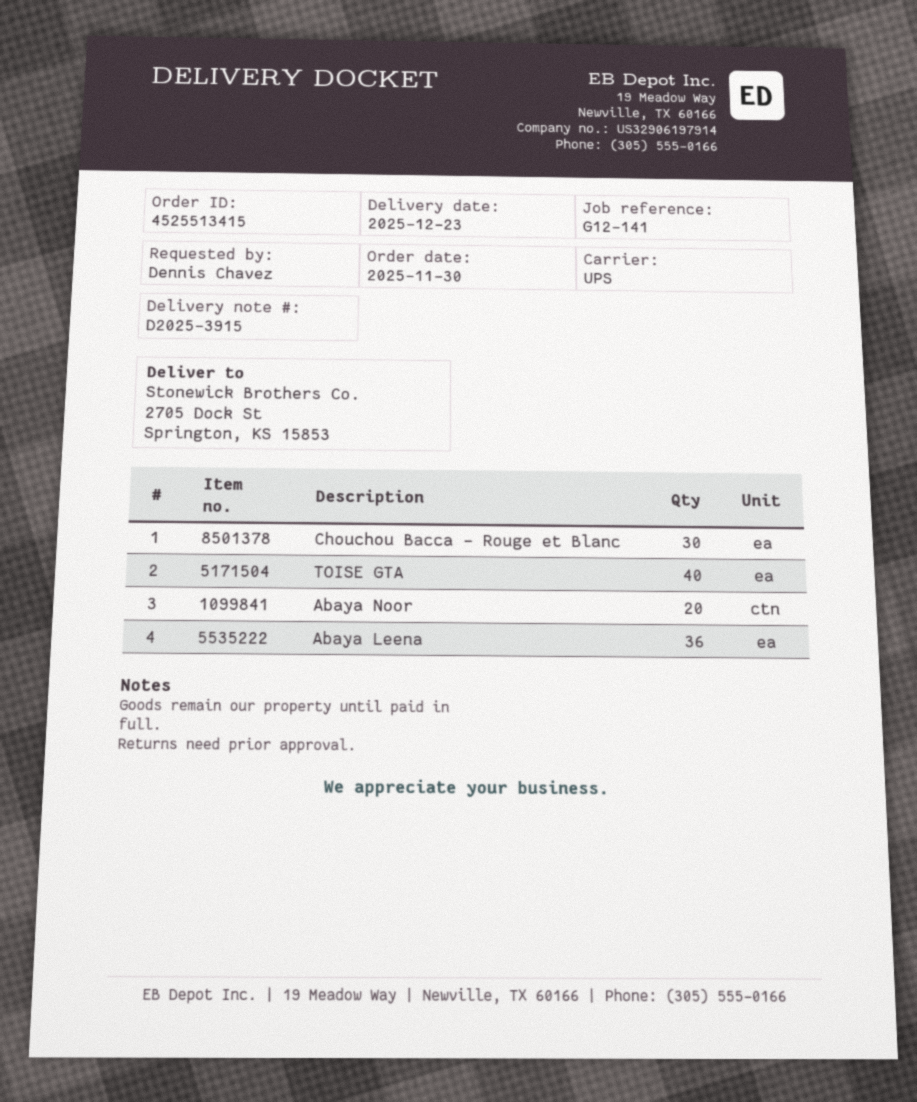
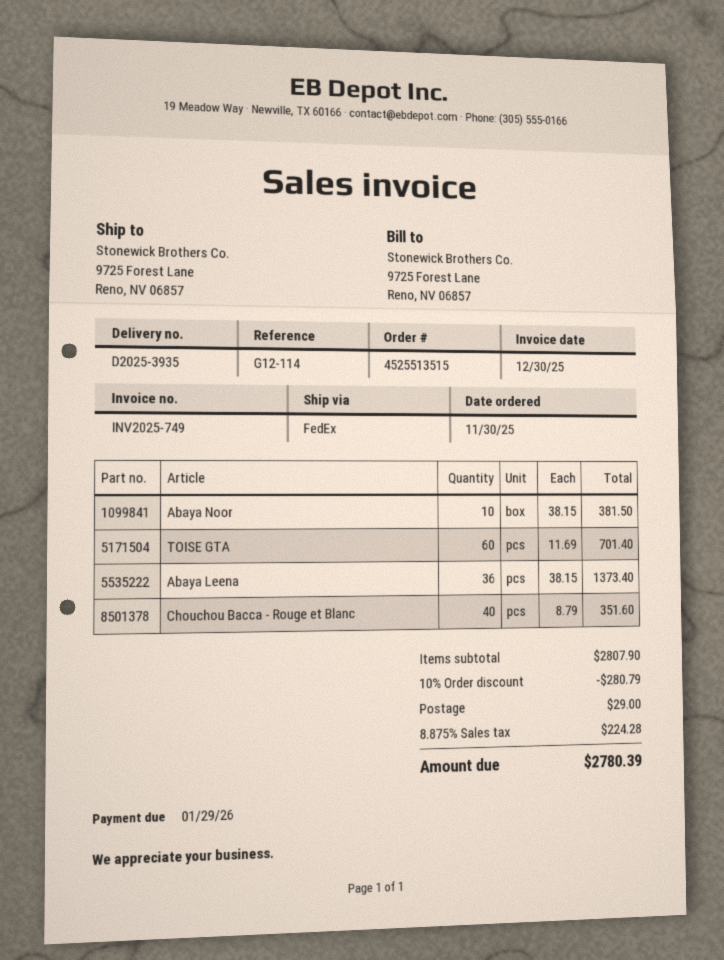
order number: 4525513415 -> 4525513515
delivery note number: D2025-3915 -> D2025-3935
reference: G12-141 -> G12-114
shipping method: UPS -> FedEx
ship to: 2705 Dock St, Springton, KS 15853 -> 9725 Forest Lane, Reno, NV 06857
Chouchou Bacca - Rouge et Blanc: 30 -> 40
TOISE GTA: 40 -> 60
Abaya Noor: 20 -> 10

